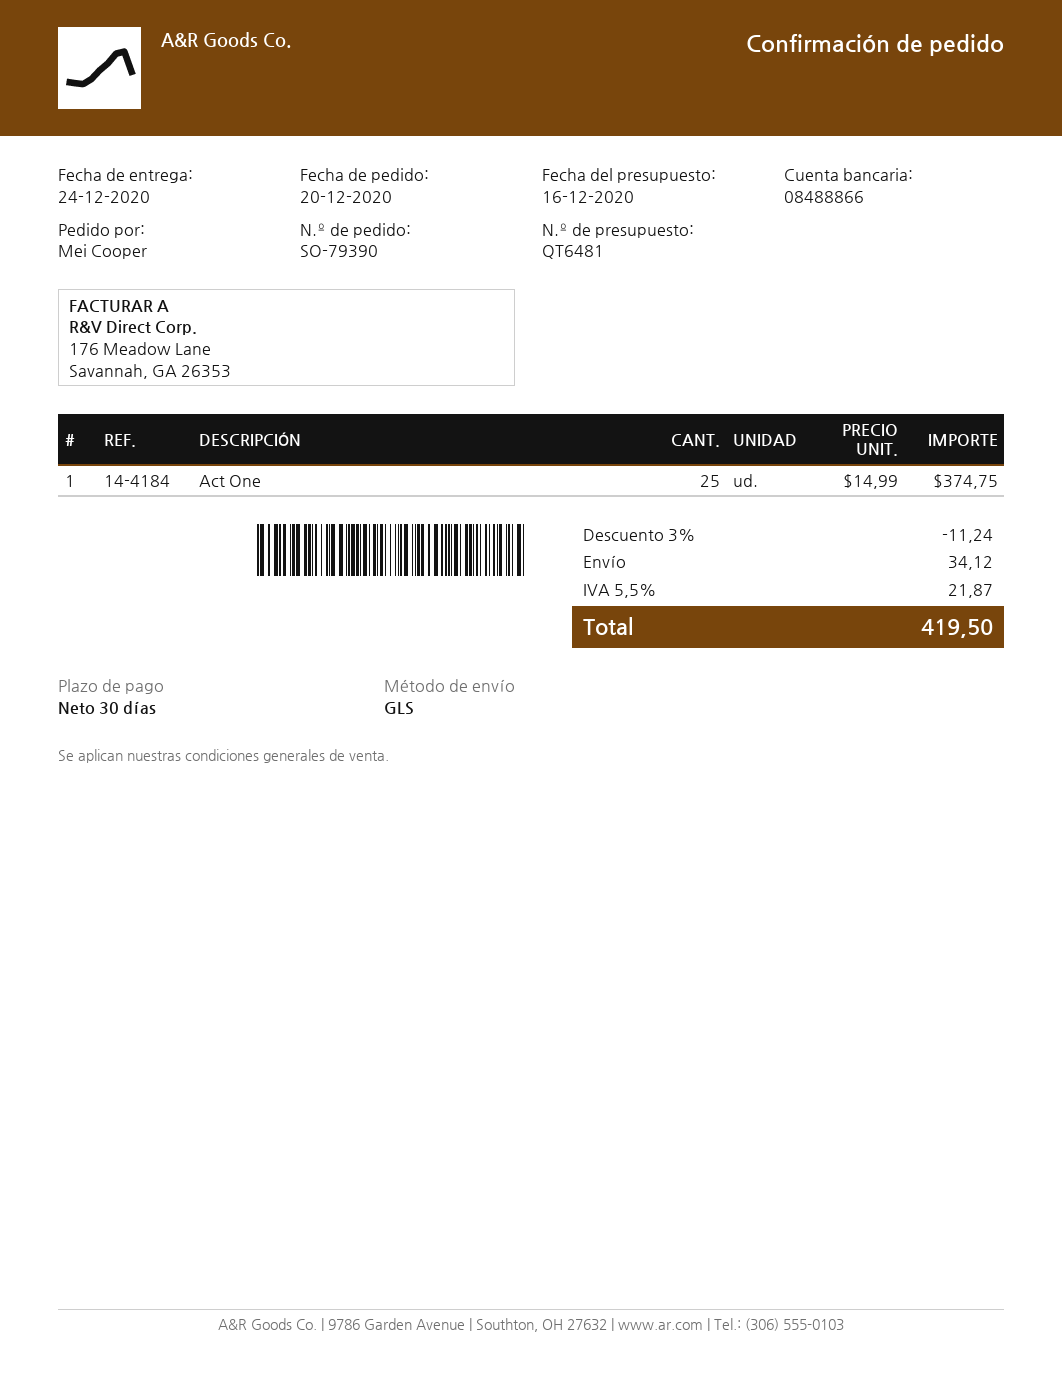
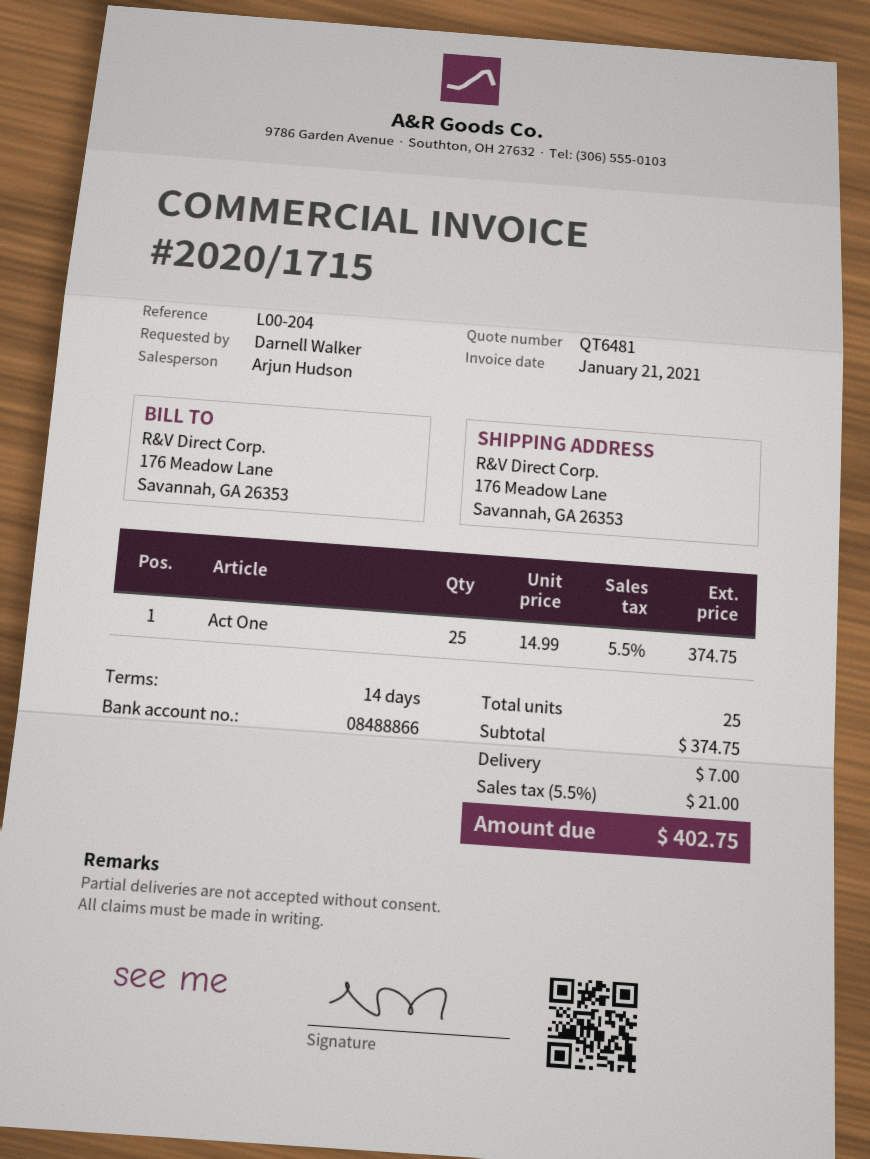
payment terms: 30 days -> 14 days
ordered by: Mei Cooper -> Darnell Walker
discount: 3% = 11.24 -> none
shipping: 34.12 -> 7.00
tax: 5.5% = 21.87 -> 5.5% = 21.00
total: 419.50 -> 402.75

